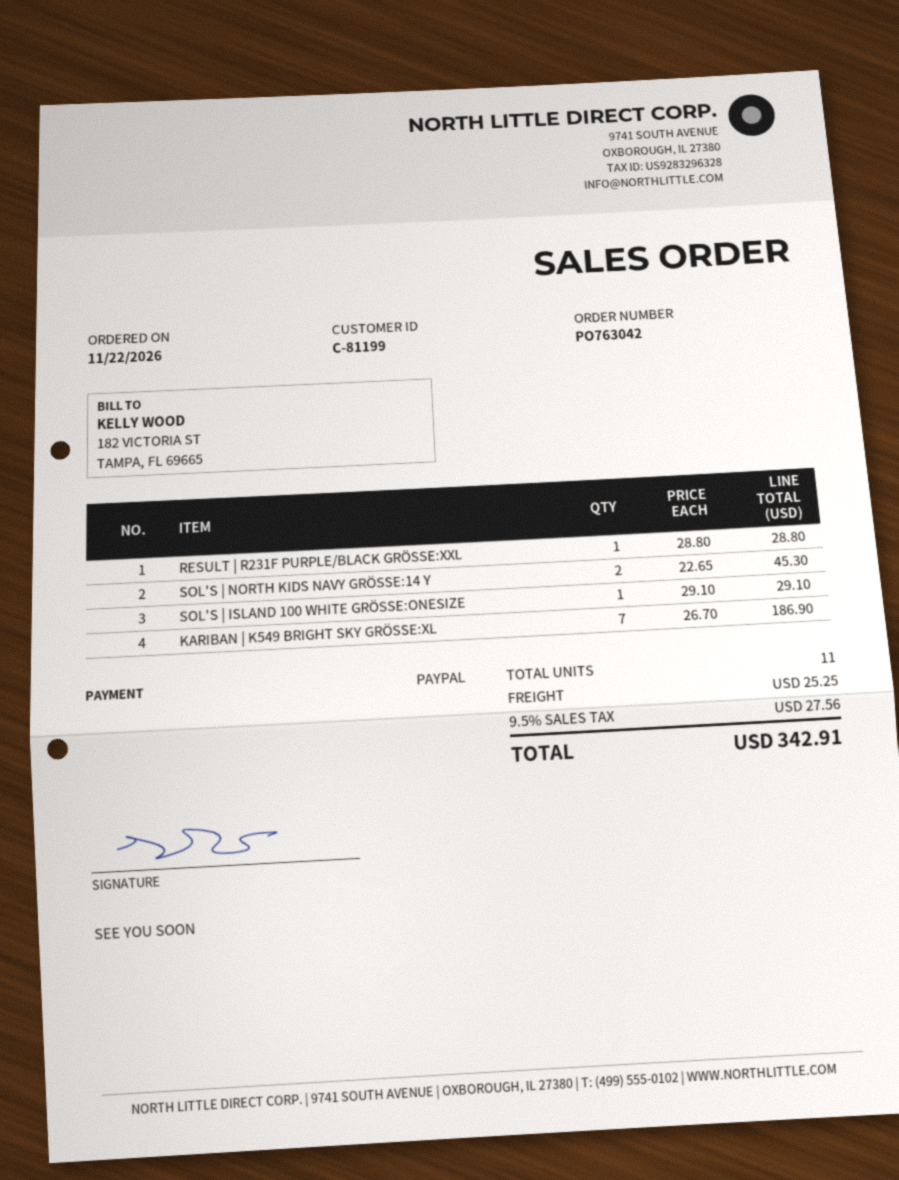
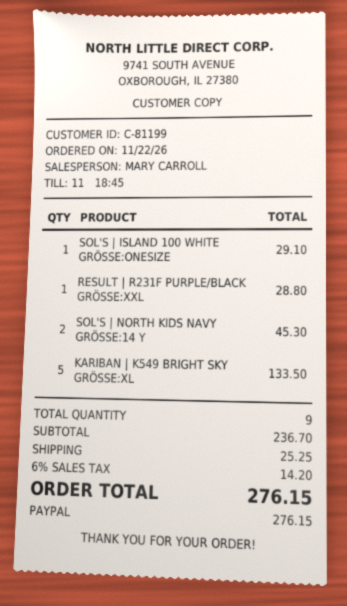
KARIBAN | K549 BRIGHT SKY GRÖSSE:XL: 7 for 186.90 -> 5 for 133.50
total quantity: 11 -> 9
tax: 9.5% = 27.56 -> 6% = 14.20
total: 342.91 -> 276.15

